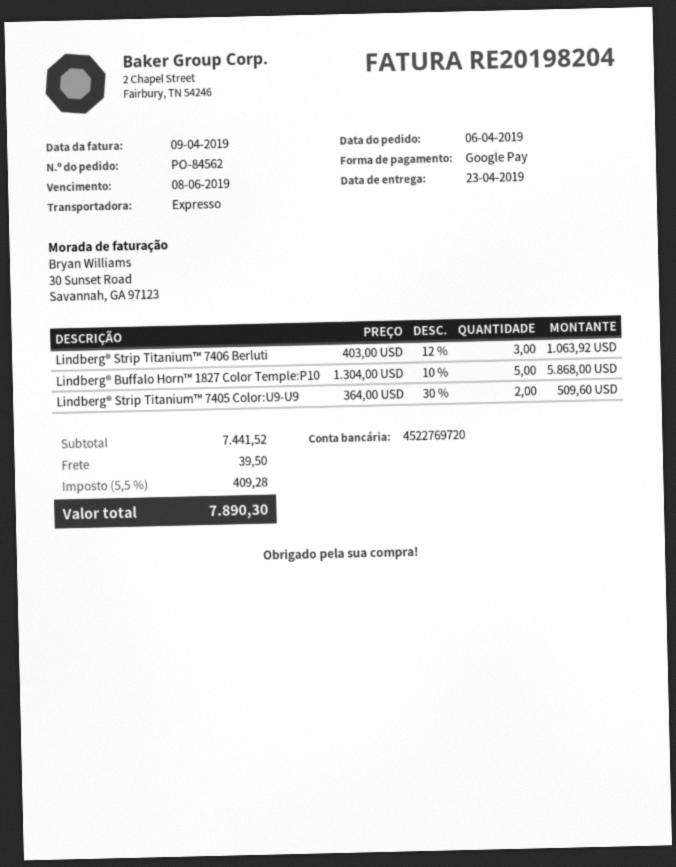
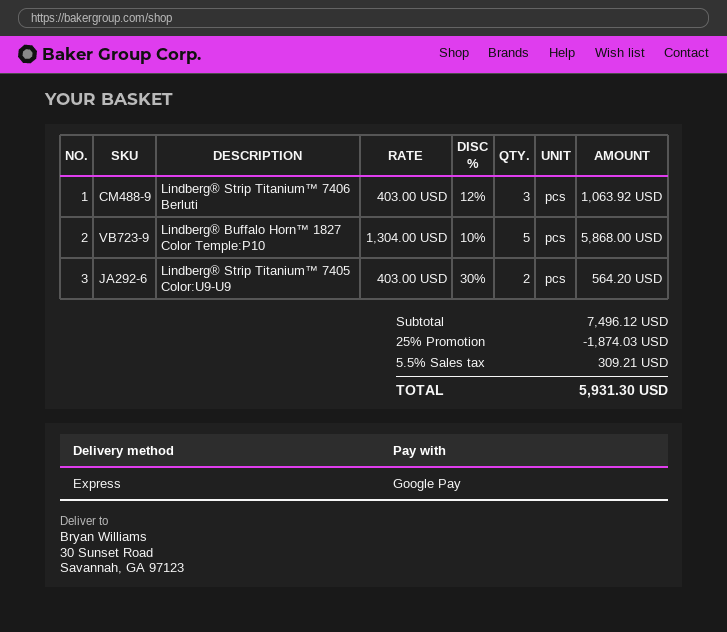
Lindberg® Strip Titanium™ 7405 Color:U9-U9: 2 x 364.00 - 30% = 509.60 -> 2 x 403.00 - 30% = 564.20
subtotal: 7441.52 -> 7496.12
discount: none -> 25% = 1874.03
shipping: 39.50 -> none
tax: 5.5% = 409.28 -> 5.5% = 309.21
total: 7890.30 -> 5931.30

